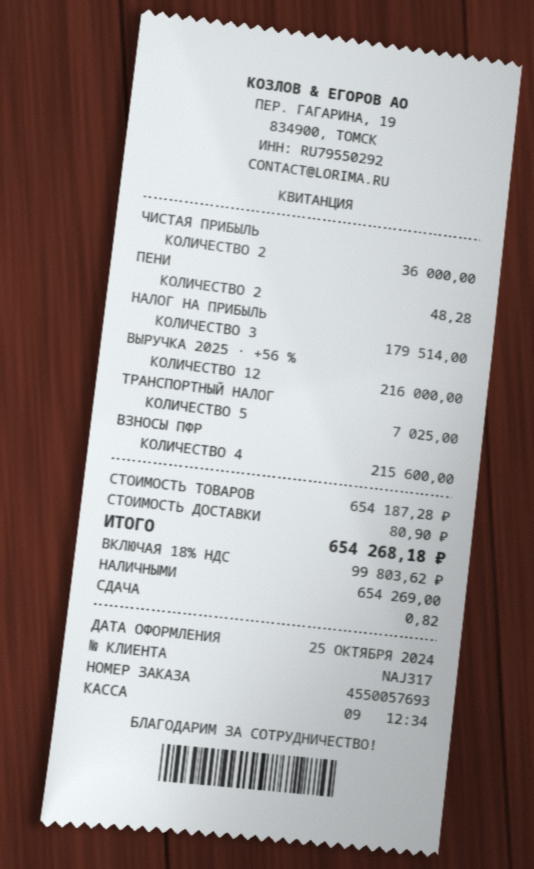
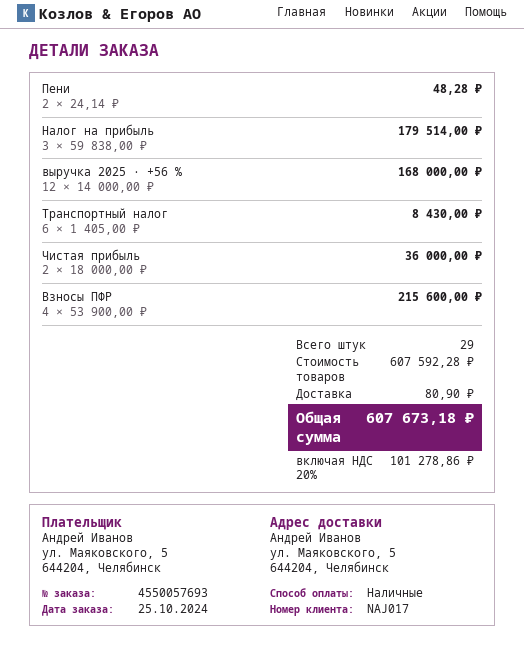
customer number: NAJ317 -> NAJ017
ВЫРУЧКА 2025 · +56 %: 12 for 216000.00 -> 12 for 168000.00
ТРАНСПОРТНЫЙ НАЛОГ: 5 for 7025.00 -> 6 for 8430.00
subtotal: 654187.28 -> 607592.28
tax: 18% = 99803.62 -> 20% = 101278.86
total: 654268.18 -> 607673.18

